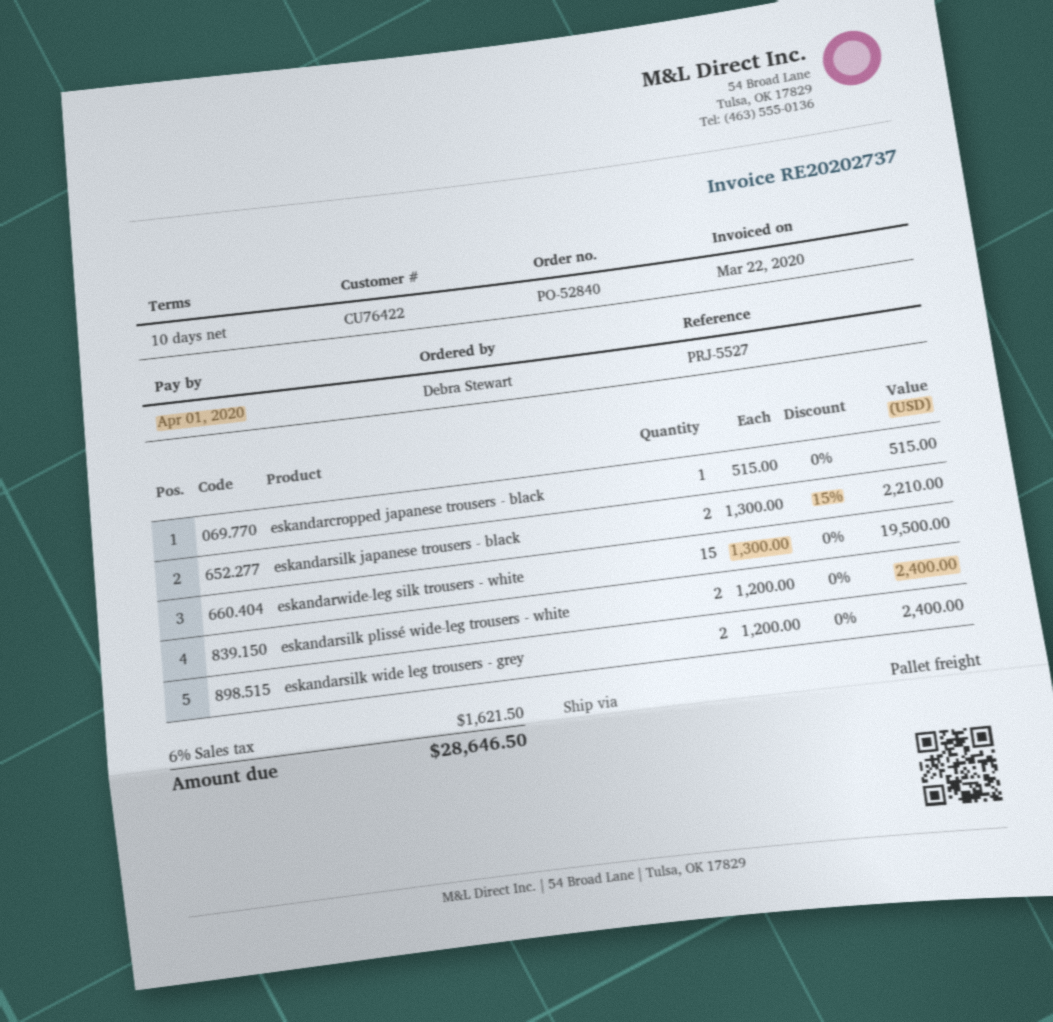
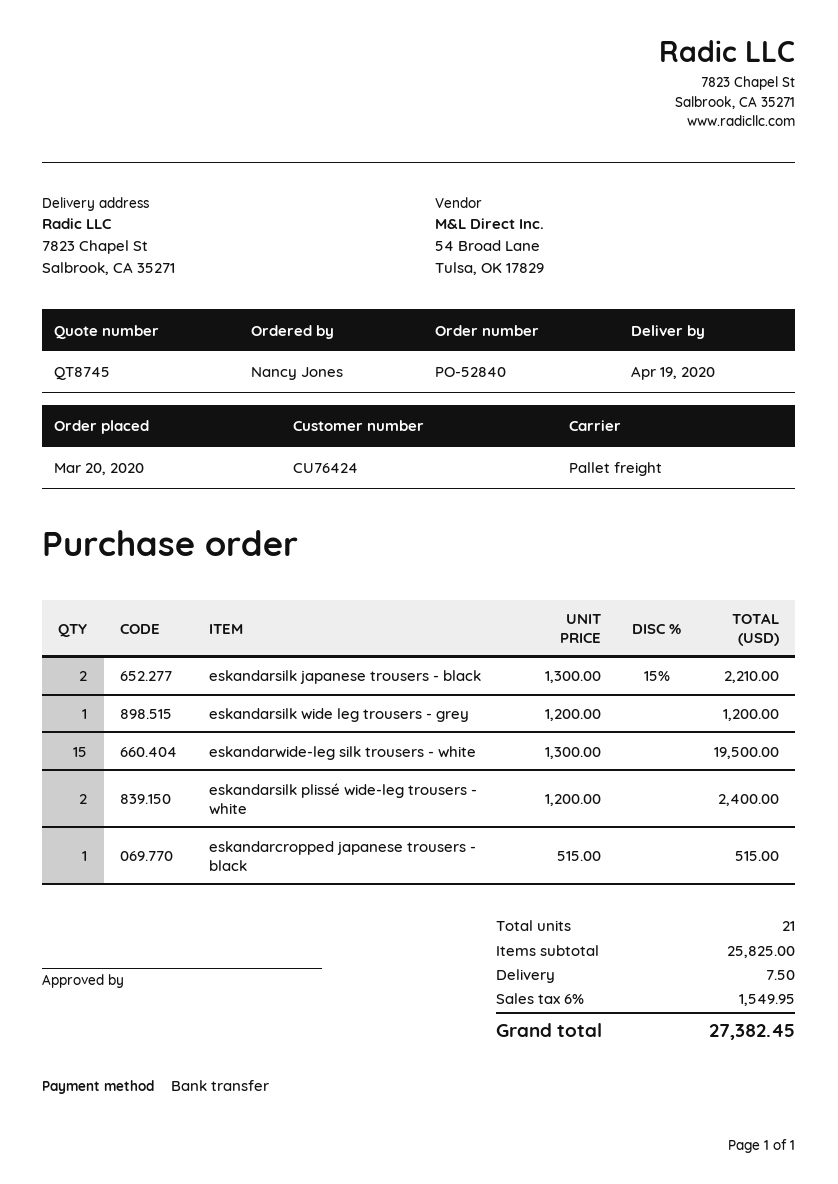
customer number: CU76422 -> CU76424
ordered by: Debra Stewart -> Nancy Jones
eskandarsilk wide leg trousers - grey: 2 x 1200.00 = 2400.00 -> 1 x 1200.00 = 1200.00
shipping: none -> 7.50
tax: 6% = 1621.50 -> 6% = 1549.95
total: 28646.50 -> 27382.45

